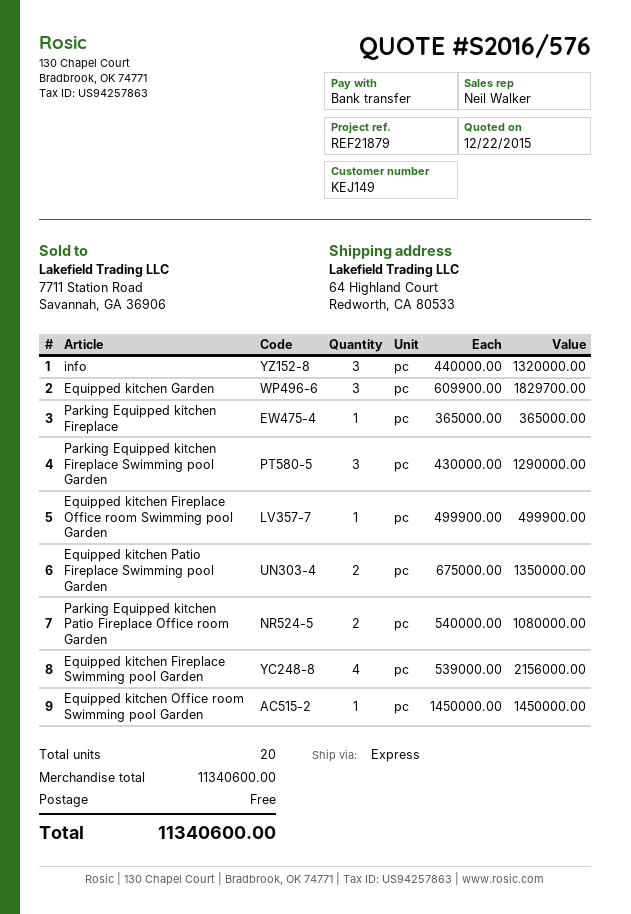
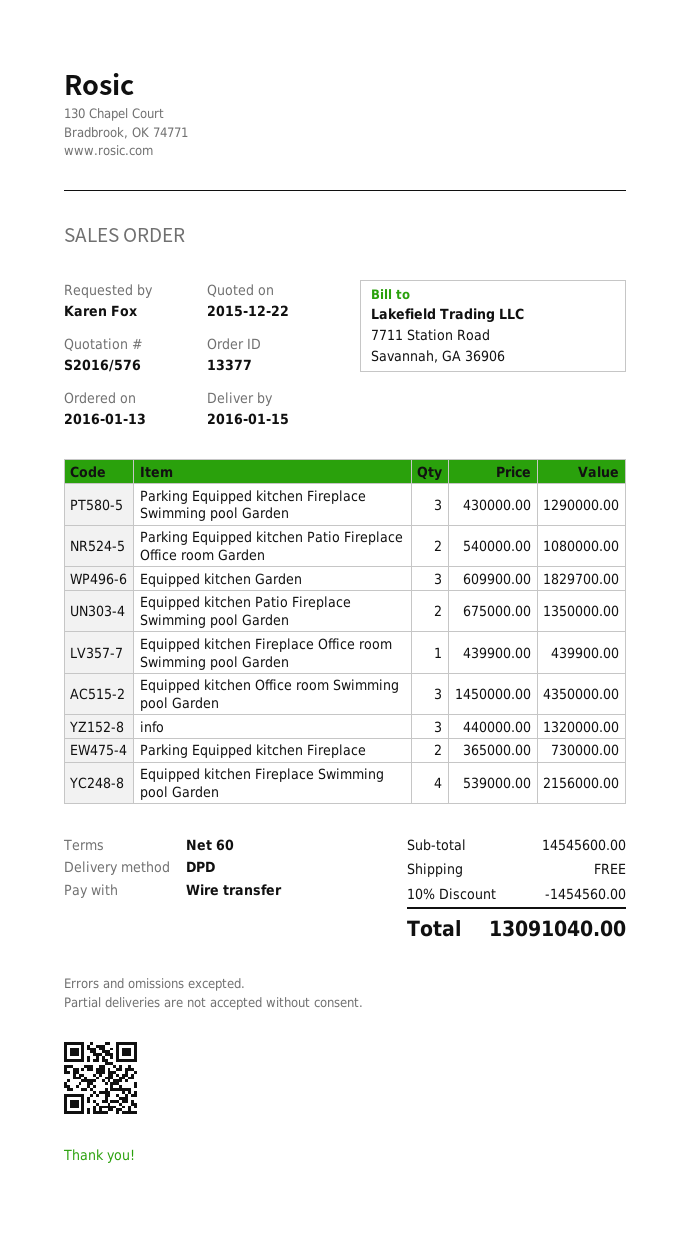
shipping method: express -> DPD
Parking Equipped kitchen Fireplace: 1 x 365000.00 = 365000.00 -> 2 x 365000.00 = 730000.00
Equipped kitchen Fireplace Office room Swimming pool Garden: 1 x 499900.00 = 499900.00 -> 1 x 439900.00 = 439900.00
Equipped kitchen Office room Swimming pool Garden: 1 x 1450000.00 = 1450000.00 -> 3 x 1450000.00 = 4350000.00
subtotal: 11340600.00 -> 14545600.00
discount: none -> 10% = 1454560.00
total: 11340600.00 -> 13091040.00

